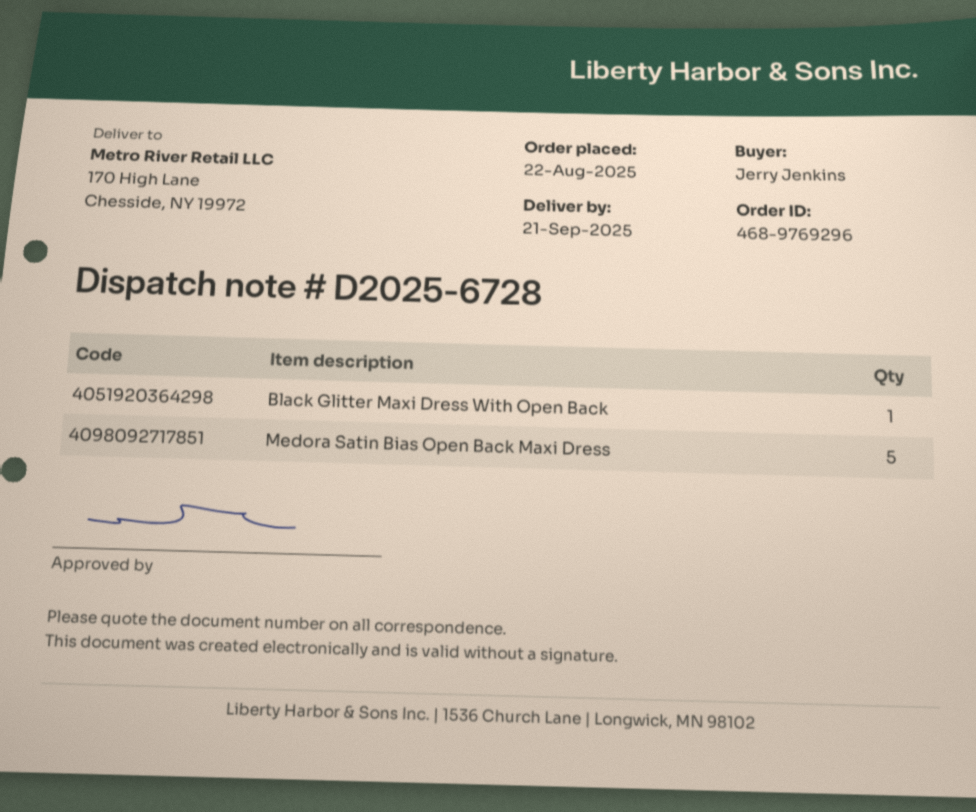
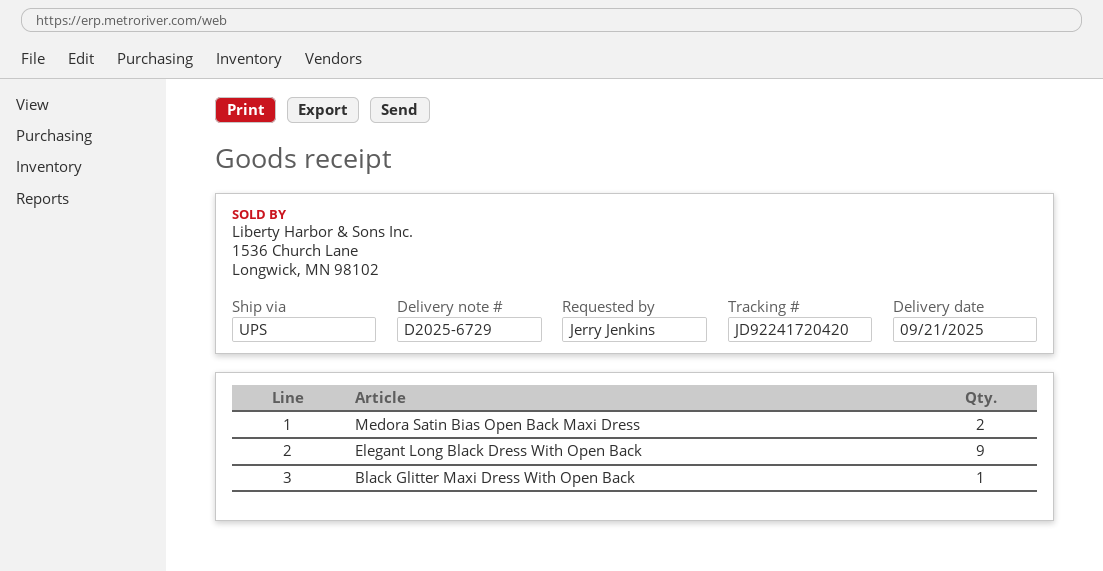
delivery note number: D2025-6728 -> D2025-6729
Medora Satin Bias Open Back Maxi Dress: 5 -> 2
Elegant Long Black Dress With Open Back: none -> 9

